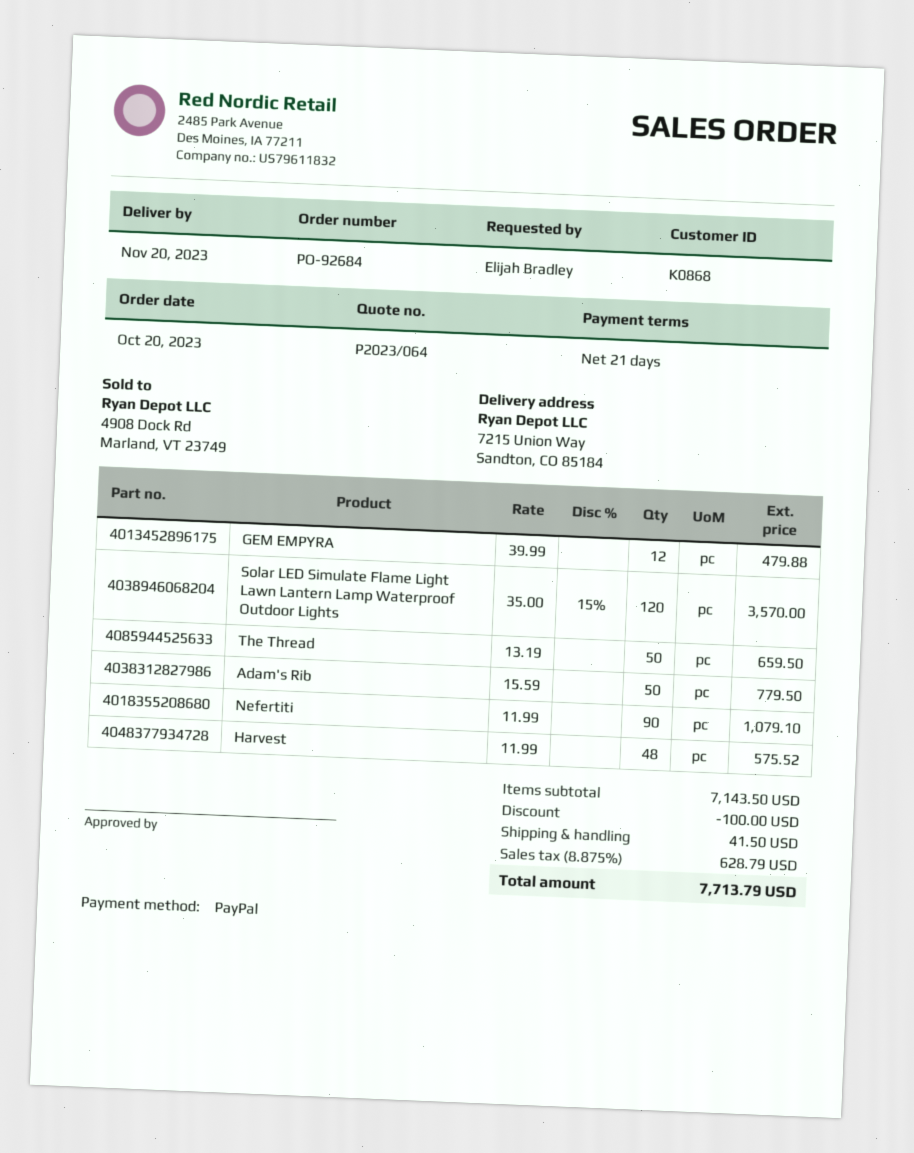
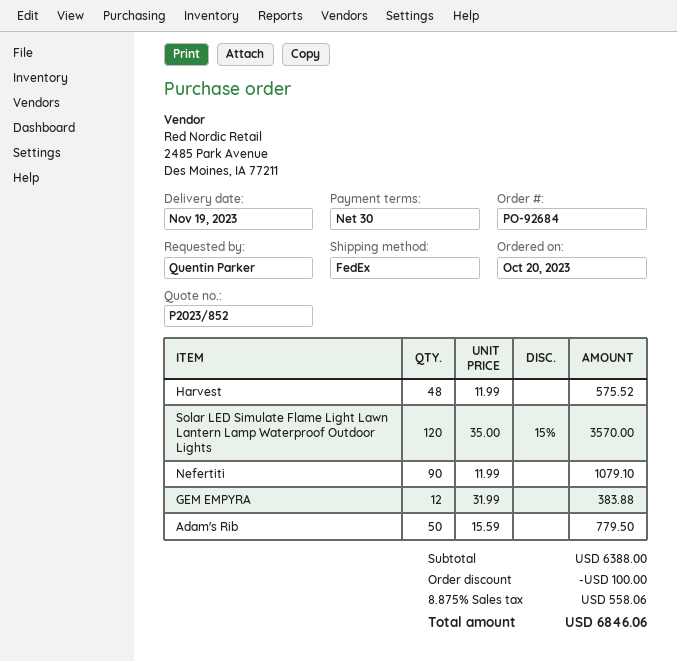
quote number: P2023/064 -> P2023/852
delivery date: 2023-11-20 -> 2023-11-19
payment terms: 21 days -> 30 days
ordered by: Elijah Bradley -> Quentin Parker
GEM EMPYRA: 12 x 39.99 = 479.88 -> 12 x 31.99 = 383.88
The Thread: 50 x 13.19 = 659.50 -> none
subtotal: 7143.50 -> 6388.00
shipping: 41.50 -> none
tax: 8.875% = 628.79 -> 8.875% = 558.06
total: 7713.79 -> 6846.06

